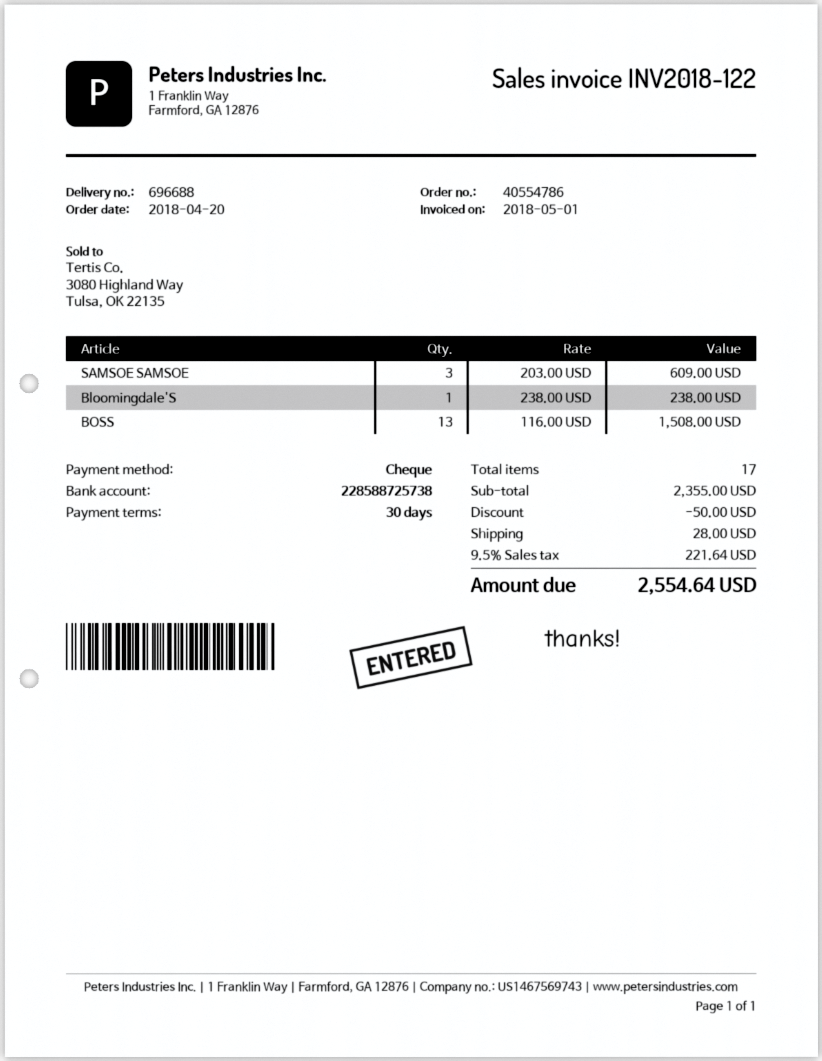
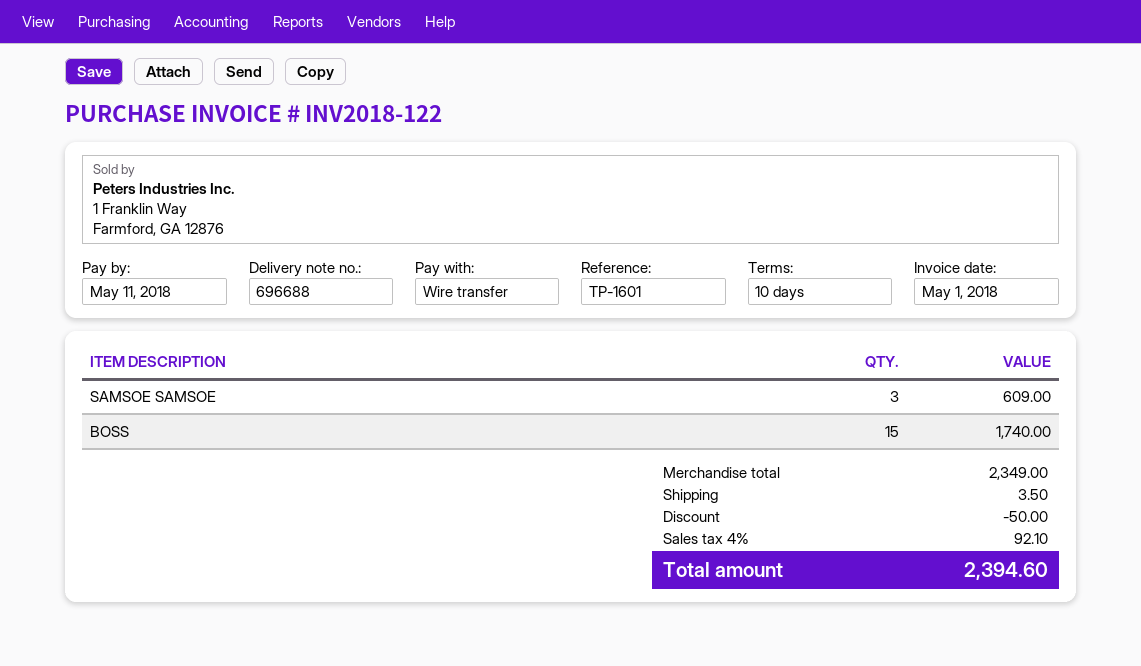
payment terms: 30 days -> 10 days
payment method: cheque -> bank transfer
Bloomingdale'S: 1 for 238.00 -> none
BOSS: 13 for 1508.00 -> 15 for 1740.00
subtotal: 2355.00 -> 2349.00
shipping: 28.00 -> 3.50
tax: 9.5% = 221.64 -> 4% = 92.10
total: 2554.64 -> 2394.60

